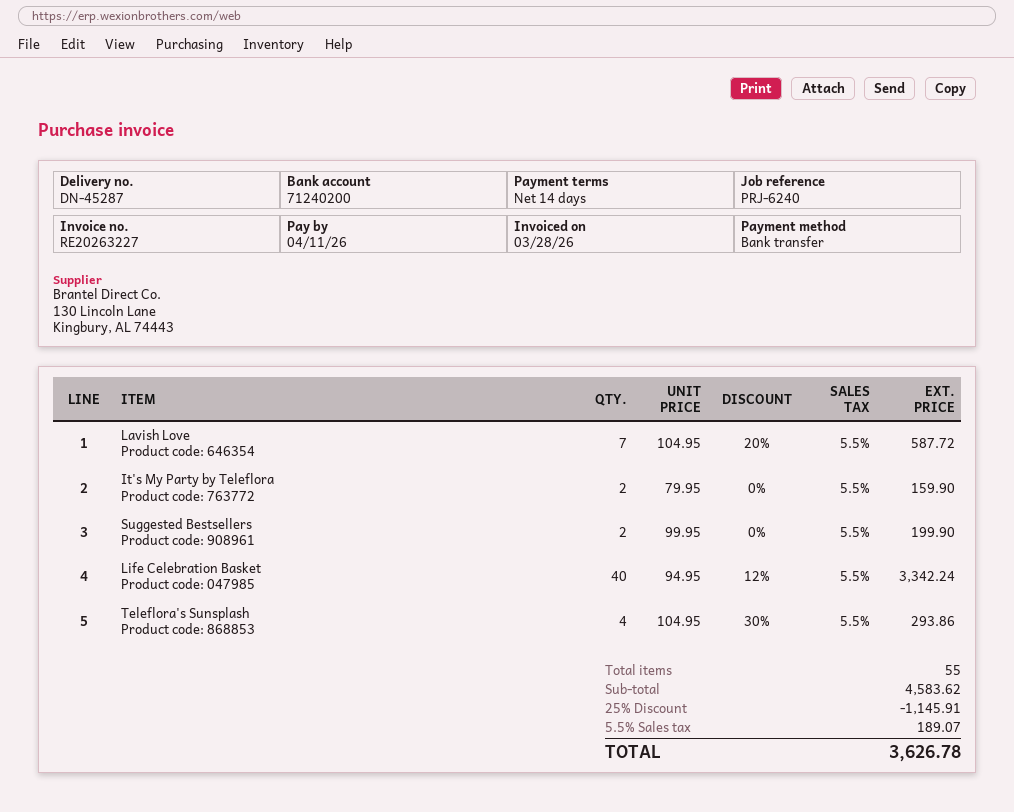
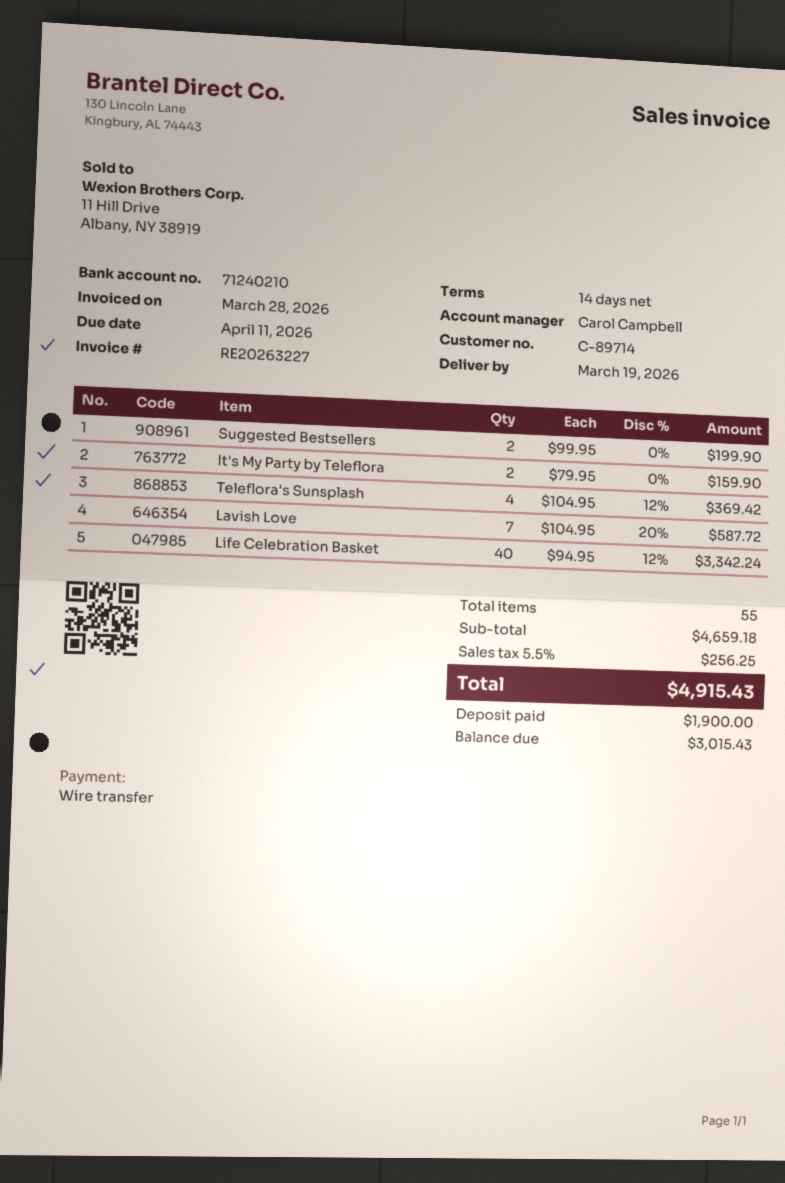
bank account: 71240200 -> 71240210
Teleflora's Sunsplash: 4 x 104.95 - 30% = 293.86 -> 4 x 104.95 - 12% = 369.42
subtotal: 4583.62 -> 4659.18
discount: 25% = 1145.91 -> none
tax: 5.5% = 189.07 -> 5.5% = 256.25
total: 3626.78 -> 4915.43

